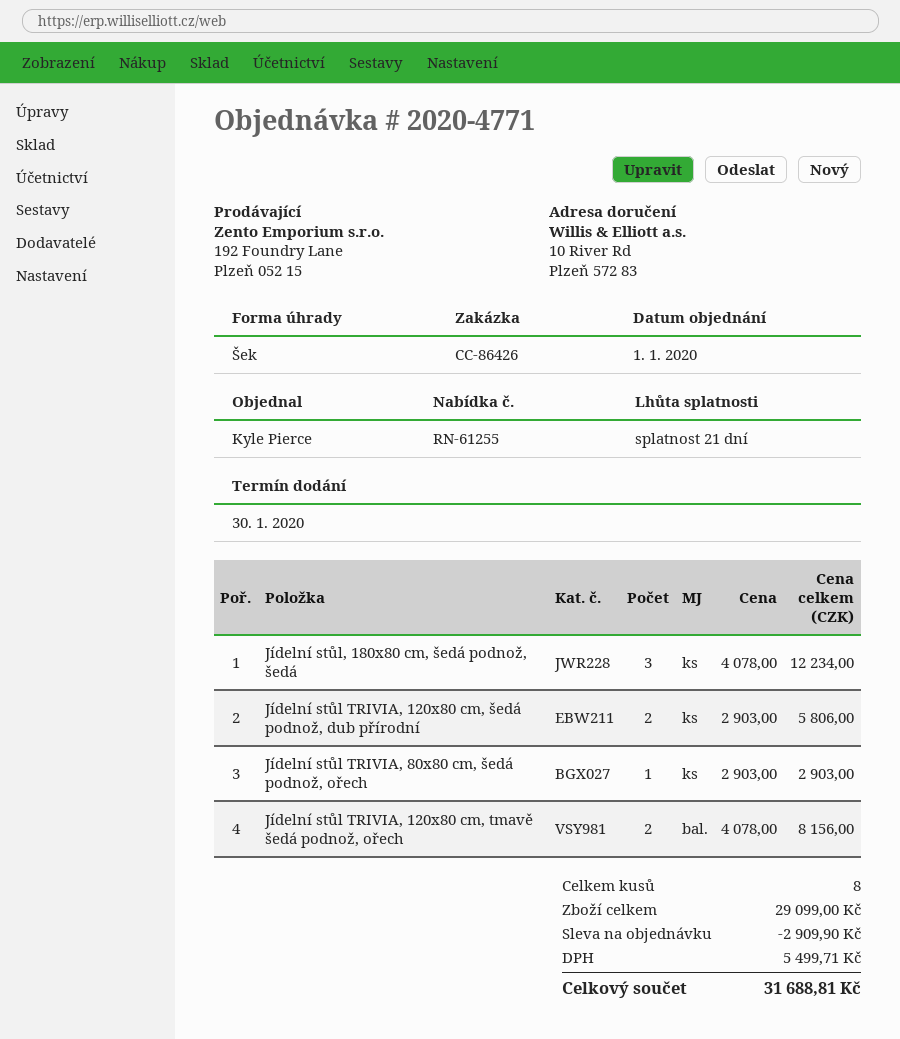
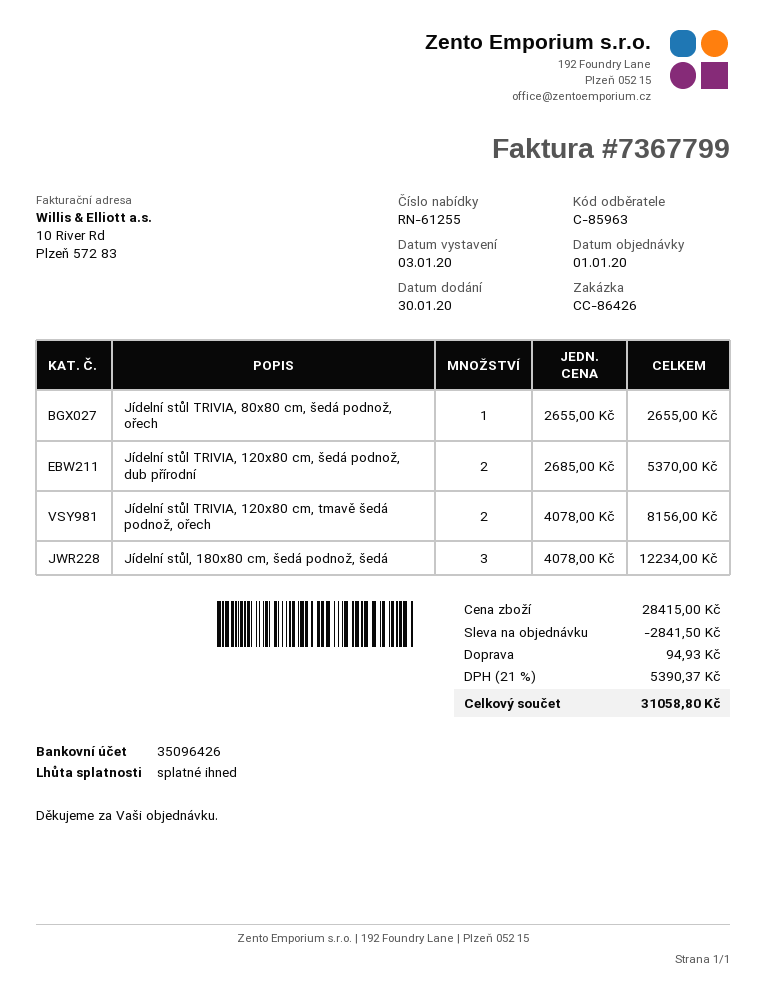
payment terms: 21 days -> on receipt
Jídelní stůl TRIVIA, 120x80 cm, šedá podnož, dub přírodní: 2 x 2903.00 = 5806.00 -> 2 x 2685.00 = 5370.00
Jídelní stůl TRIVIA, 80x80 cm, šedá podnož, ořech: 1 x 2903.00 = 2903.00 -> 1 x 2655.00 = 2655.00
subtotal: 29099.00 -> 28415.00
discount: 2909.90 -> 2841.50
shipping: none -> 94.93
tax: 5499.71 -> 5390.37
total: 31688.81 -> 31058.80

